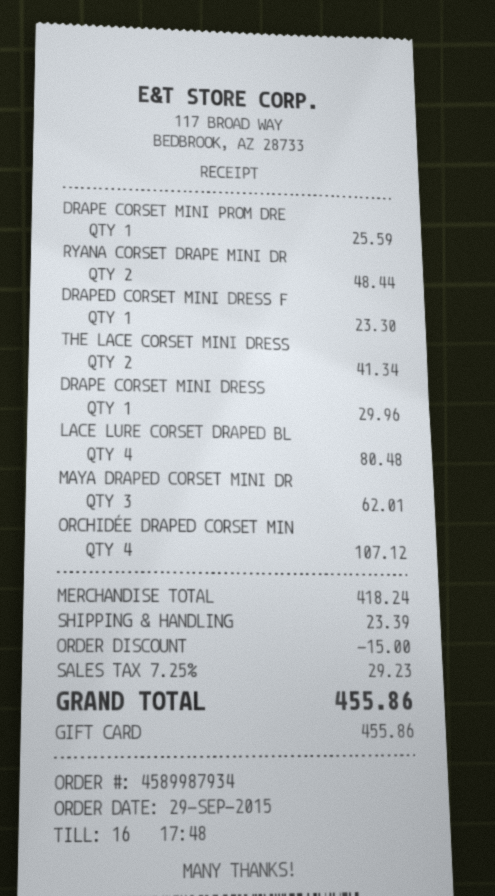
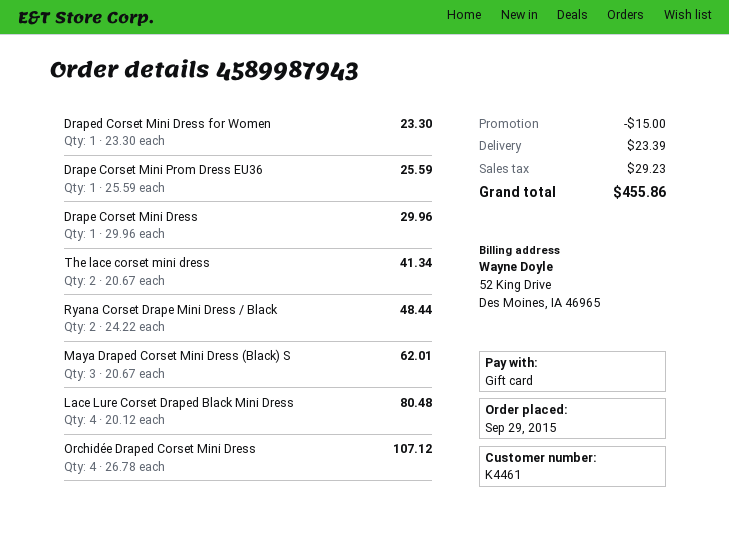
order number: 4589987934 -> 4589987943

